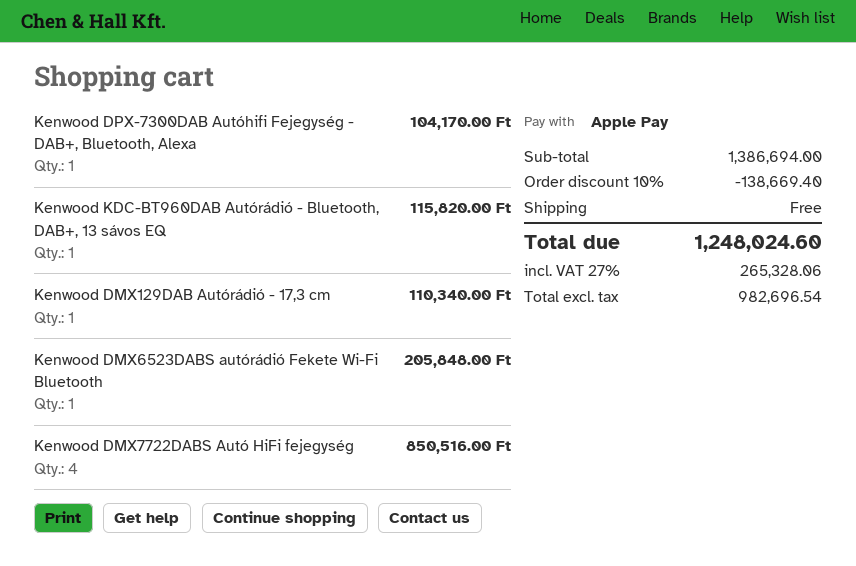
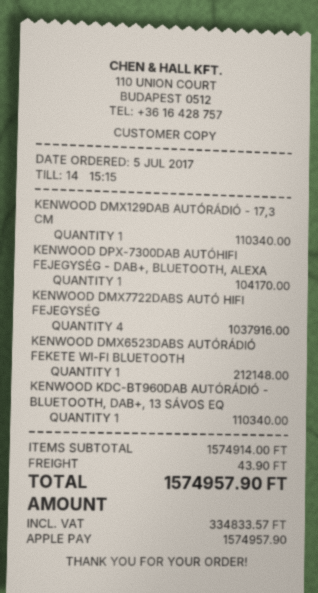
Kenwood KDC-BT960DAB Autórádió - Bluetooth, DAB+, 13 sávos EQ: 1 for 115820.00 -> 1 for 110340.00
Kenwood DMX6523DABS autórádió Fekete Wi-Fi Bluetooth: 1 for 205848.00 -> 1 for 212148.00
Kenwood DMX7722DABS Autó HiFi fejegység: 4 for 850516.00 -> 4 for 1037916.00
subtotal: 1386694.00 -> 1574914.00
discount: 10% = 138669.40 -> none
shipping: 0.00 -> 43.90
tax: 265328.06 -> 334833.57
total: 1248024.60 -> 1574957.90

